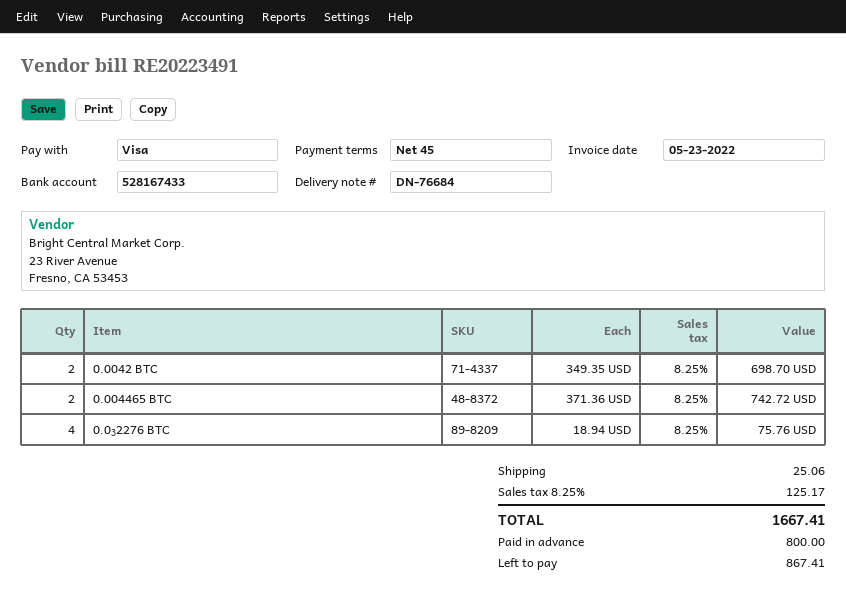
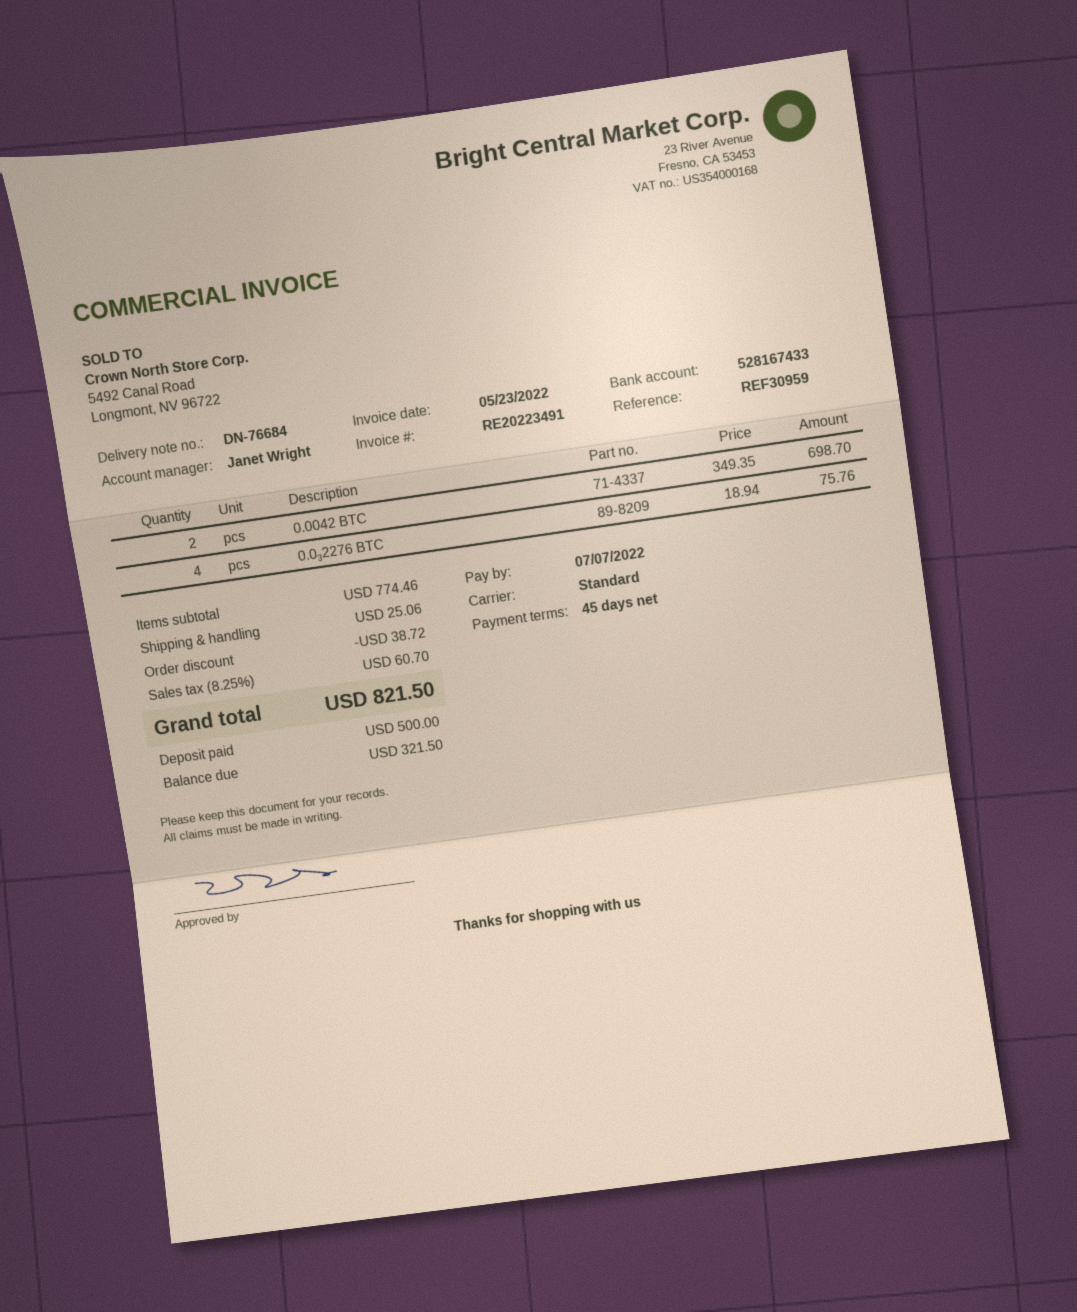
0.004465 BTC: 2 x 371.36 = 742.72 -> none
discount: none -> 38.72
tax: 8.25% = 125.17 -> 8.25% = 60.70
total: 1667.41 -> 821.50
deposit: 800.00 -> 500.00
balance: 867.41 -> 321.50

